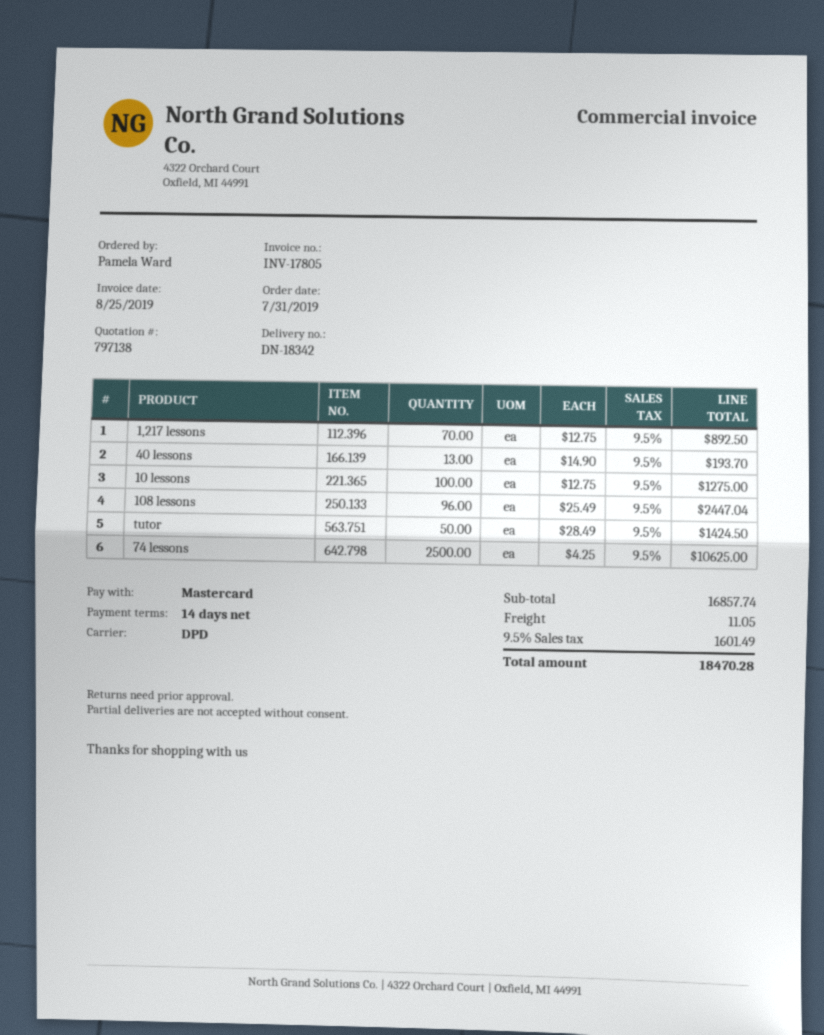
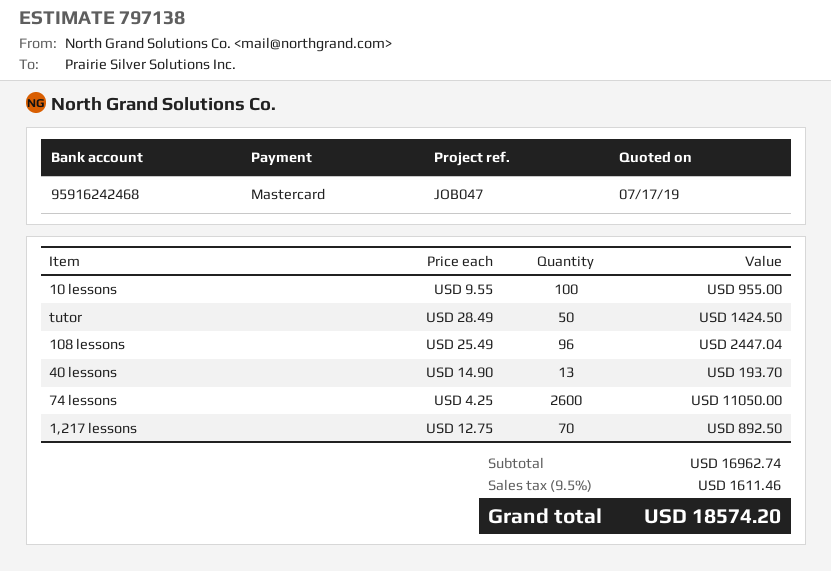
10 lessons: 100 x 12.75 = 1275.00 -> 100 x 9.55 = 955.00
74 lessons: 2500 x 4.25 = 10625.00 -> 2600 x 4.25 = 11050.00
subtotal: 16857.74 -> 16962.74
shipping: 11.05 -> none
tax: 9.5% = 1601.49 -> 9.5% = 1611.46
total: 18470.28 -> 18574.20

